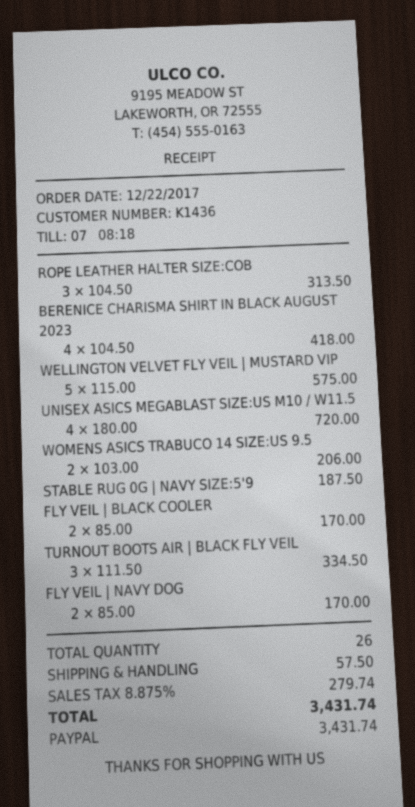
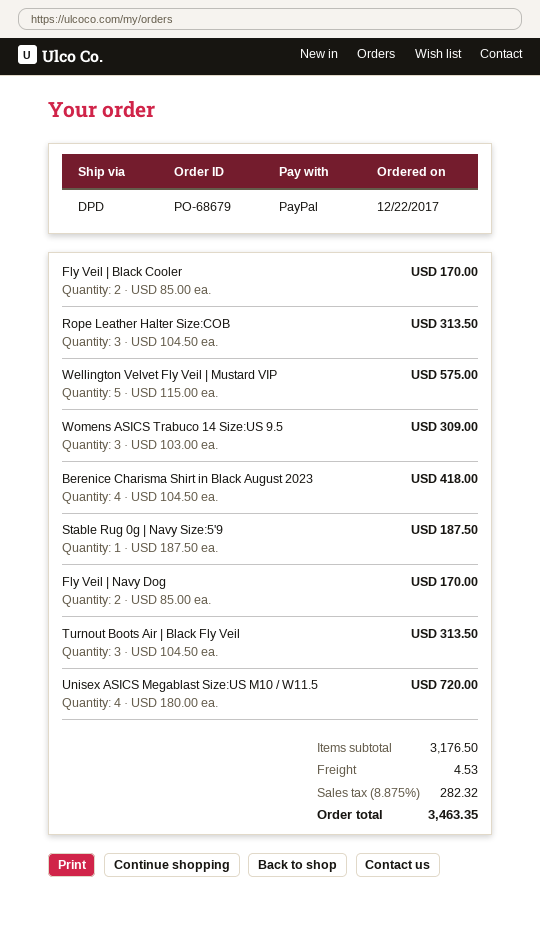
WOMENS ASICS TRABUCO 14 SIZE:US 9.5: 2 x 103.00 = 206.00 -> 3 x 103.00 = 309.00
TURNOUT BOOTS AIR | BLACK FLY VEIL: 3 x 111.50 = 334.50 -> 3 x 104.50 = 313.50
shipping: 57.50 -> 4.53
tax: 8.875% = 279.74 -> 8.875% = 282.32
total: 3431.74 -> 3463.35

